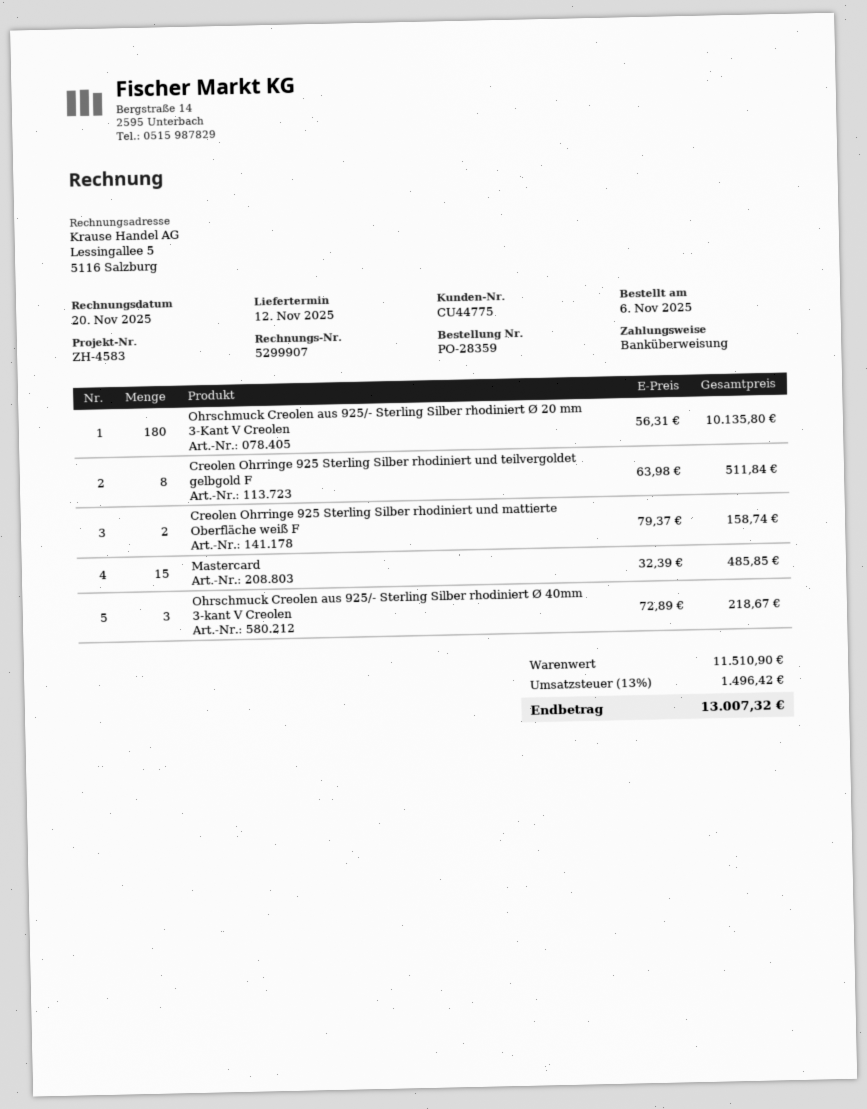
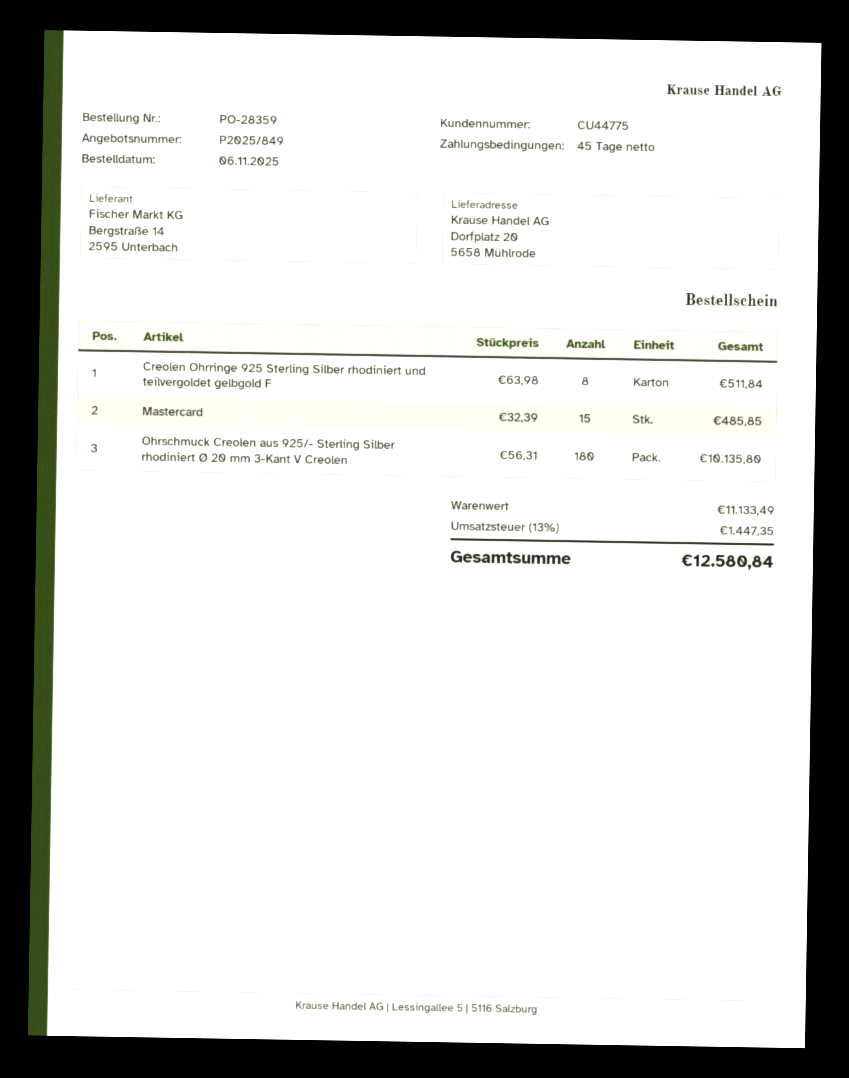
Creolen Ohrringe 925 Sterling Silber rhodiniert und mattierte Oberfläche weiß F: 2 x 79.37 = 158.74 -> none
Ohrschmuck Creolen aus 925/- Sterling Silber rhodiniert Ø 40mm 3-kant V Creolen: 3 x 72.89 = 218.67 -> none
subtotal: 11510.90 -> 11133.49
tax: 13% = 1496.42 -> 13% = 1447.35
total: 13007.32 -> 12580.84

